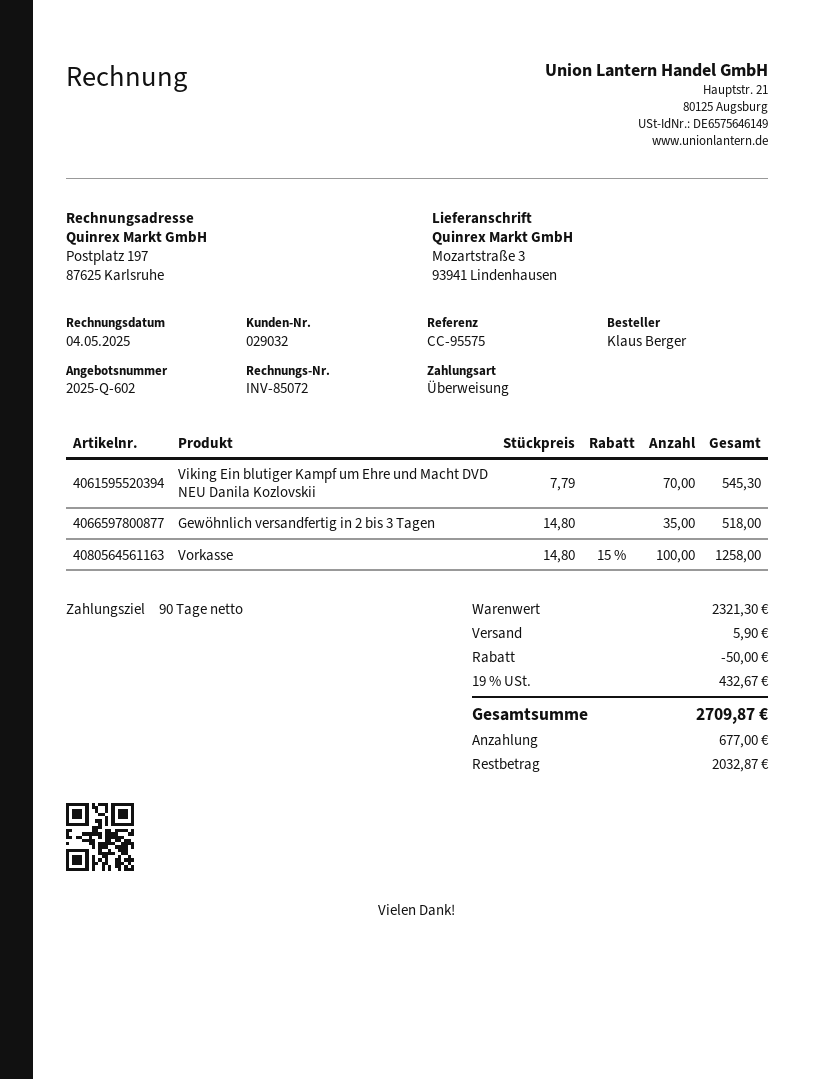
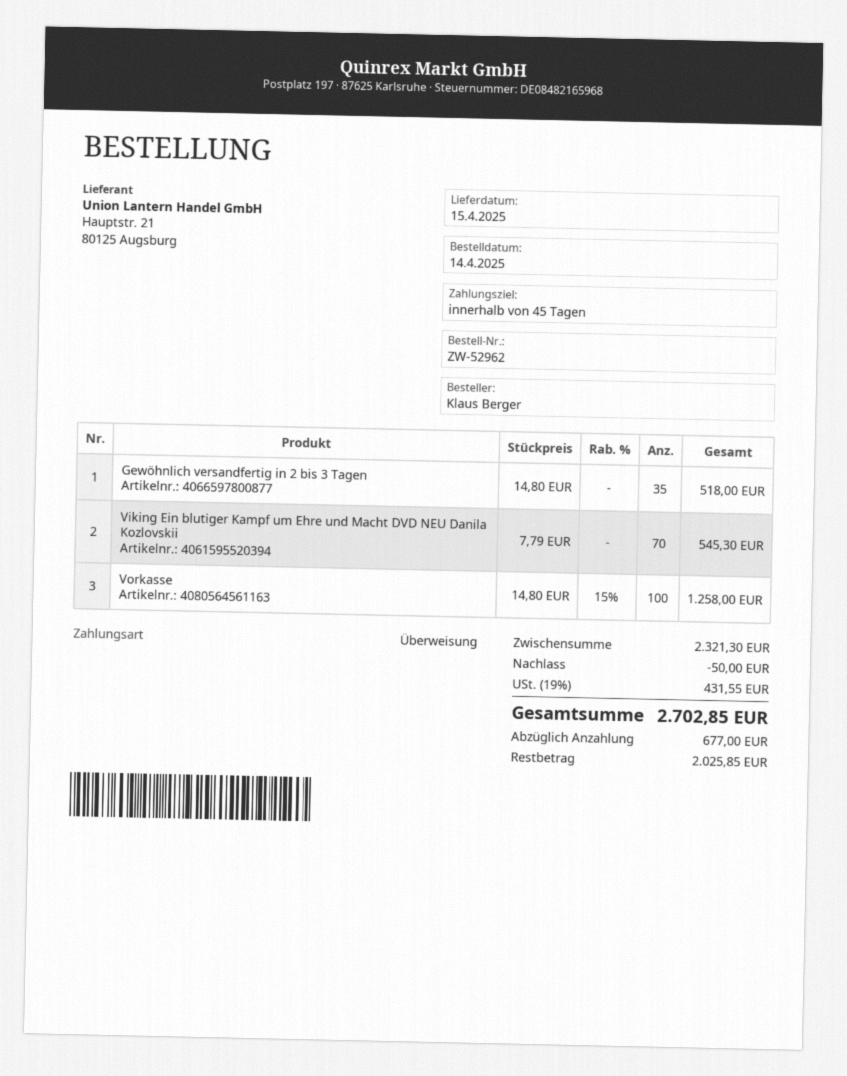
payment terms: 90 days -> 45 days
shipping: 5.90 -> none
tax: 19% = 432.67 -> 19% = 431.55
total: 2709.87 -> 2702.85
balance: 2032.87 -> 2025.85

